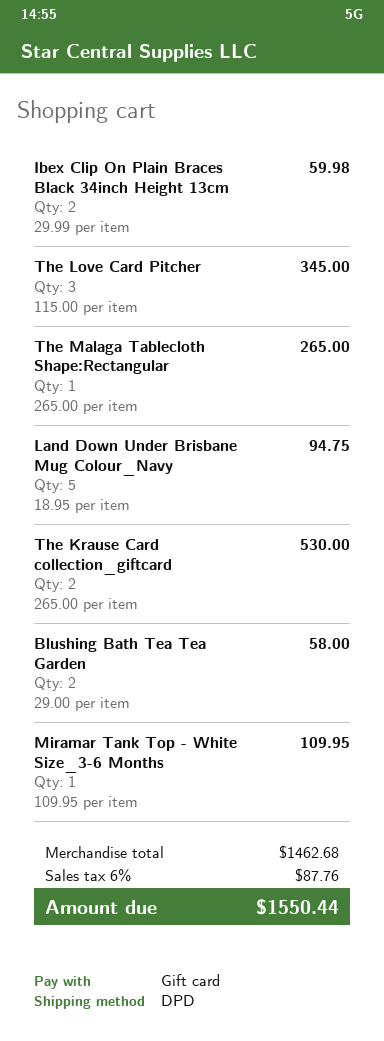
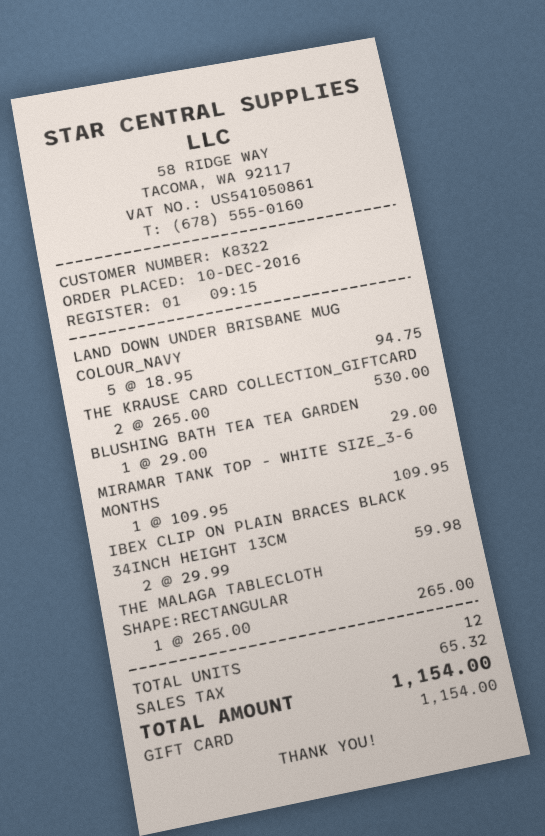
The Love Card Pitcher: 3 x 115.00 = 345.00 -> none
Blushing Bath Tea Tea Garden: 2 x 29.00 = 58.00 -> 1 x 29.00 = 29.00
tax: 87.76 -> 65.32
total: 1550.44 -> 1154.00

